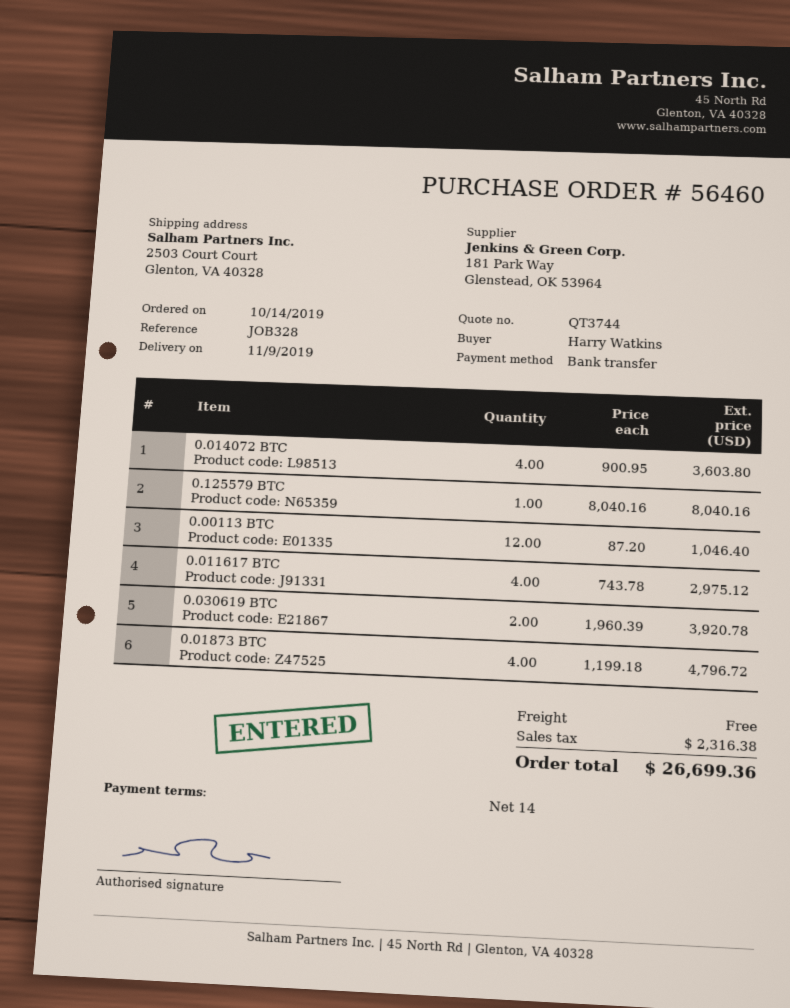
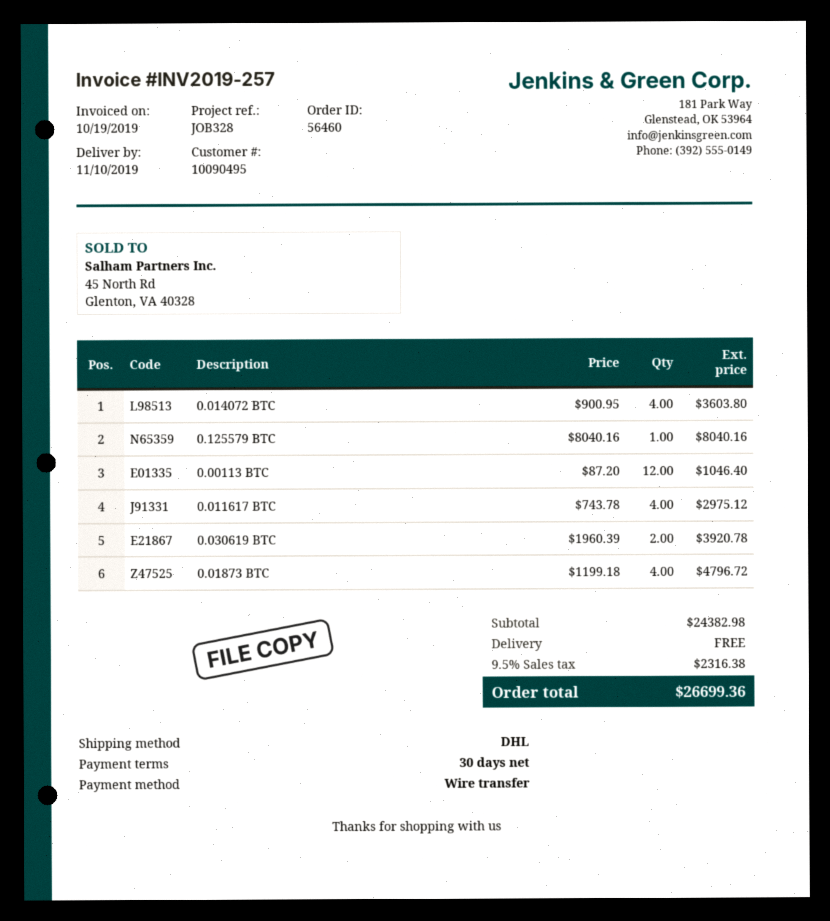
delivery date: 2019-11-09 -> 2019-11-10
payment terms: 14 days -> 30 days

